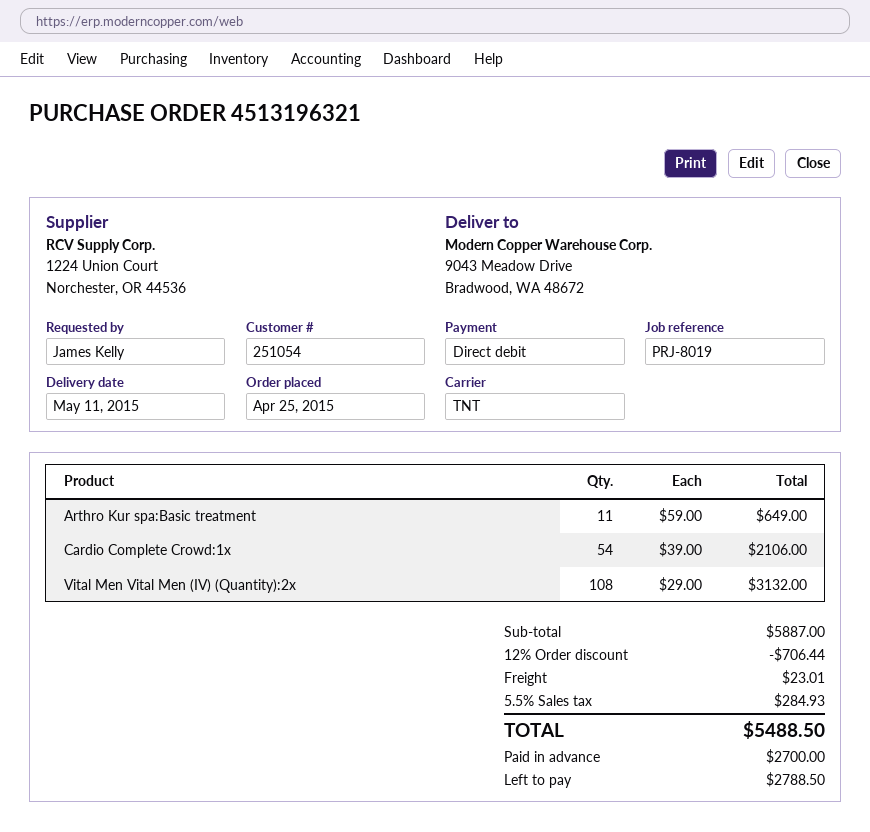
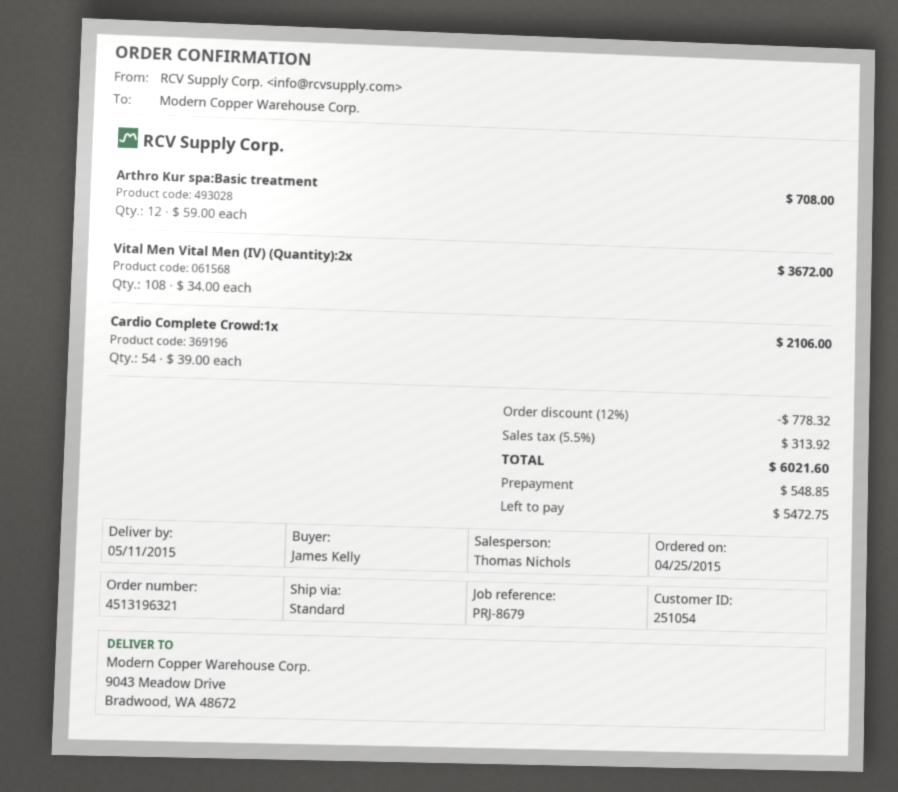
reference: PRJ-8019 -> PRJ-8679
shipping method: TNT -> standard
Arthro Kur spa:Basic treatment: 11 x 59.00 = 649.00 -> 12 x 59.00 = 708.00
Vital Men Vital Men (IV) (Quantity):2x: 108 x 29.00 = 3132.00 -> 108 x 34.00 = 3672.00
discount: 12% = 706.44 -> 12% = 778.32
shipping: 23.01 -> none
tax: 5.5% = 284.93 -> 5.5% = 313.92
total: 5488.50 -> 6021.60
deposit: 2700.00 -> 548.85
balance: 2788.50 -> 5472.75

